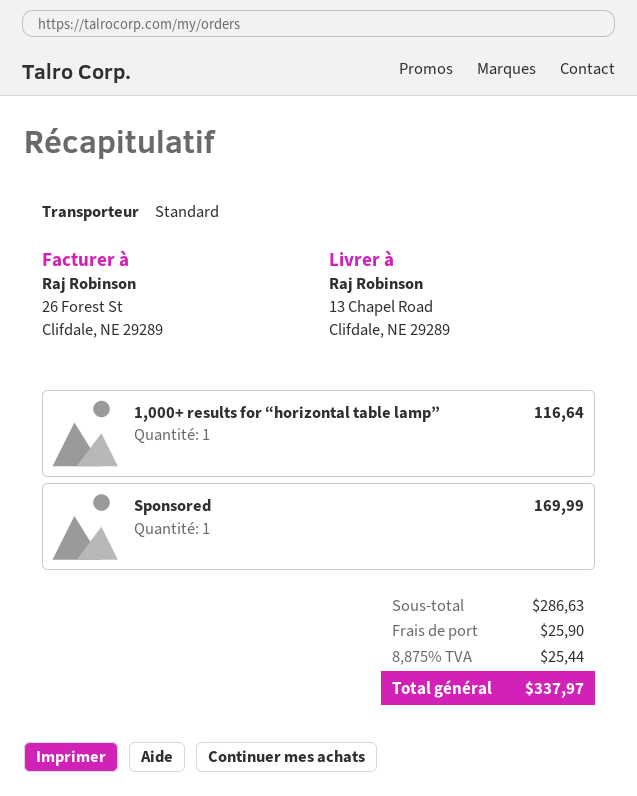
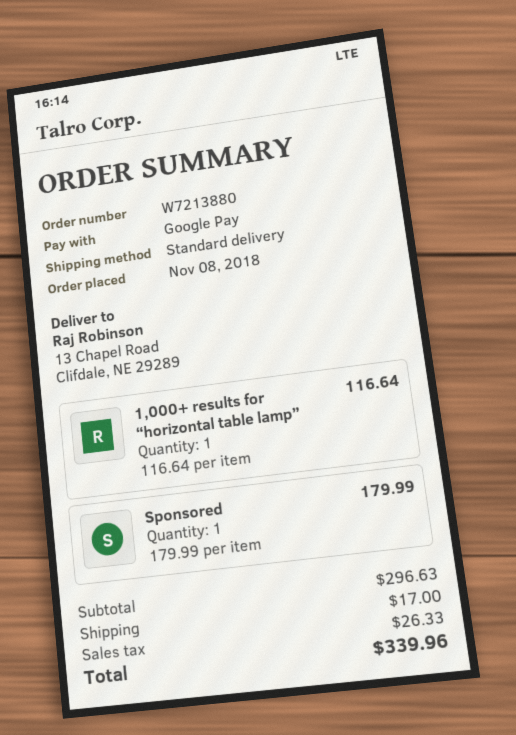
Sponsored: 1 for 169.99 -> 1 for 179.99
subtotal: 286.63 -> 296.63
shipping: 25.90 -> 17.00
tax: 25.44 -> 26.33
total: 337.97 -> 339.96

